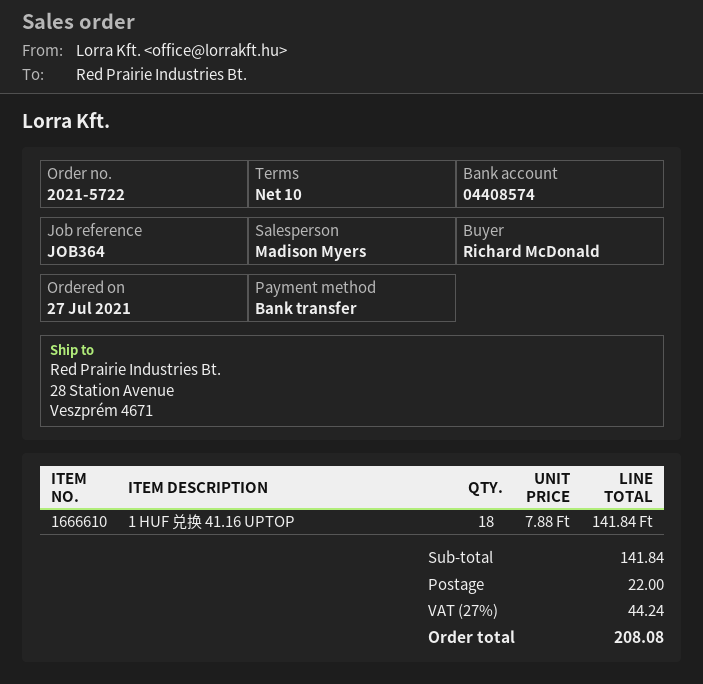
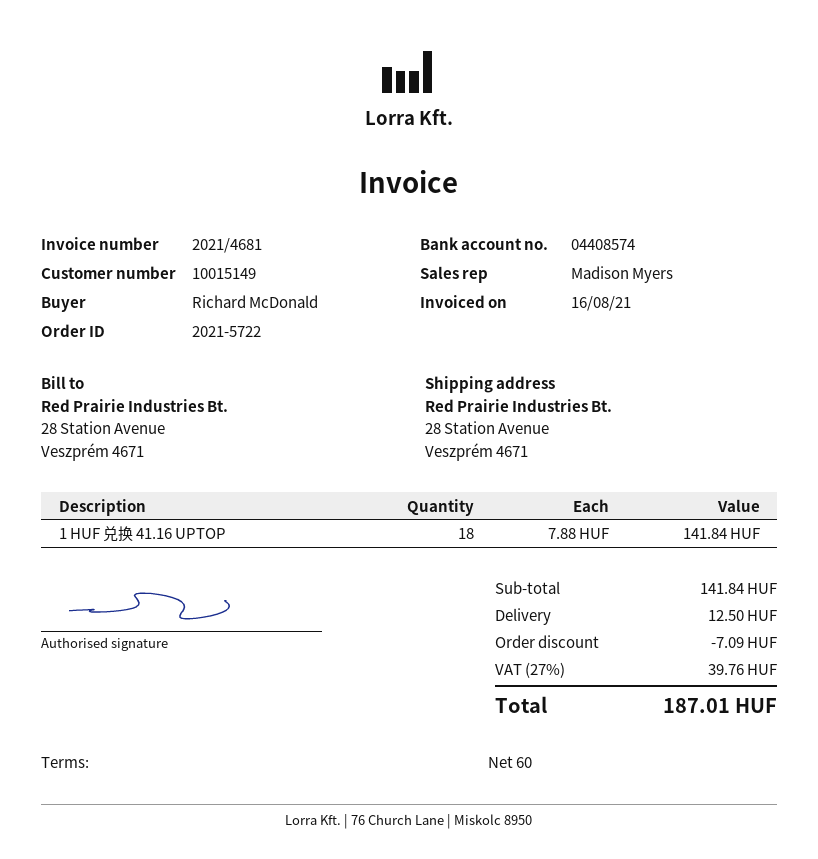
payment terms: 10 days -> 60 days
discount: none -> 7.09
shipping: 22.00 -> 12.50
tax: 27% = 44.24 -> 27% = 39.76
total: 208.08 -> 187.01

